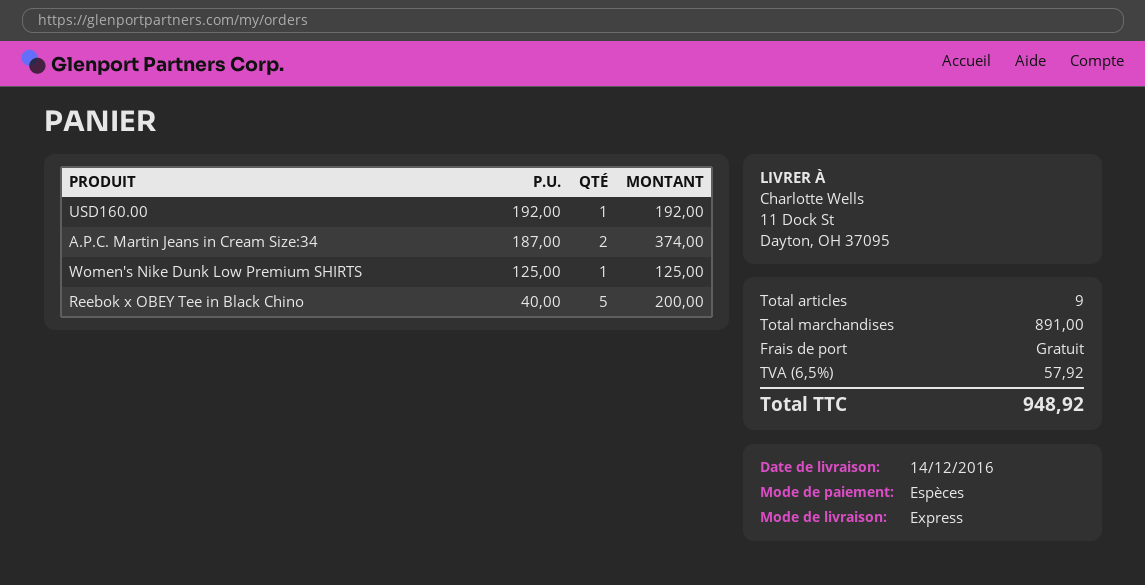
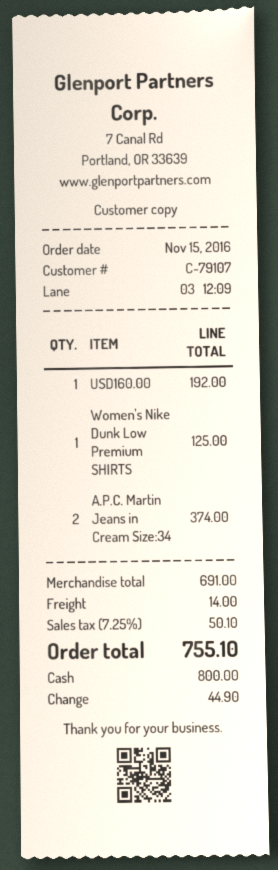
Reebok x OBEY Tee in Black Chino: 5 for 200.00 -> none
subtotal: 891.00 -> 691.00
shipping: 0.00 -> 14.00
tax: 6.5% = 57.92 -> 7.25% = 50.10
total: 948.92 -> 755.10

